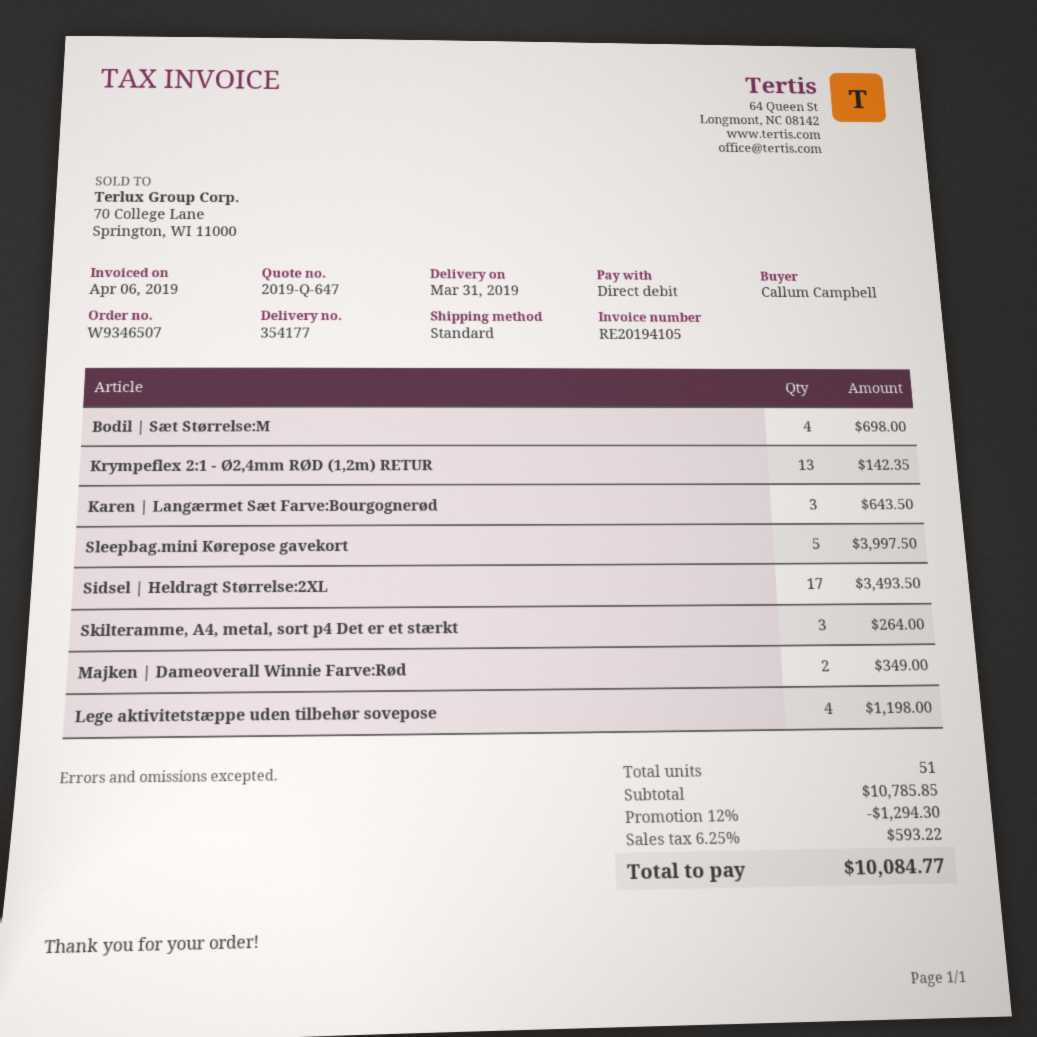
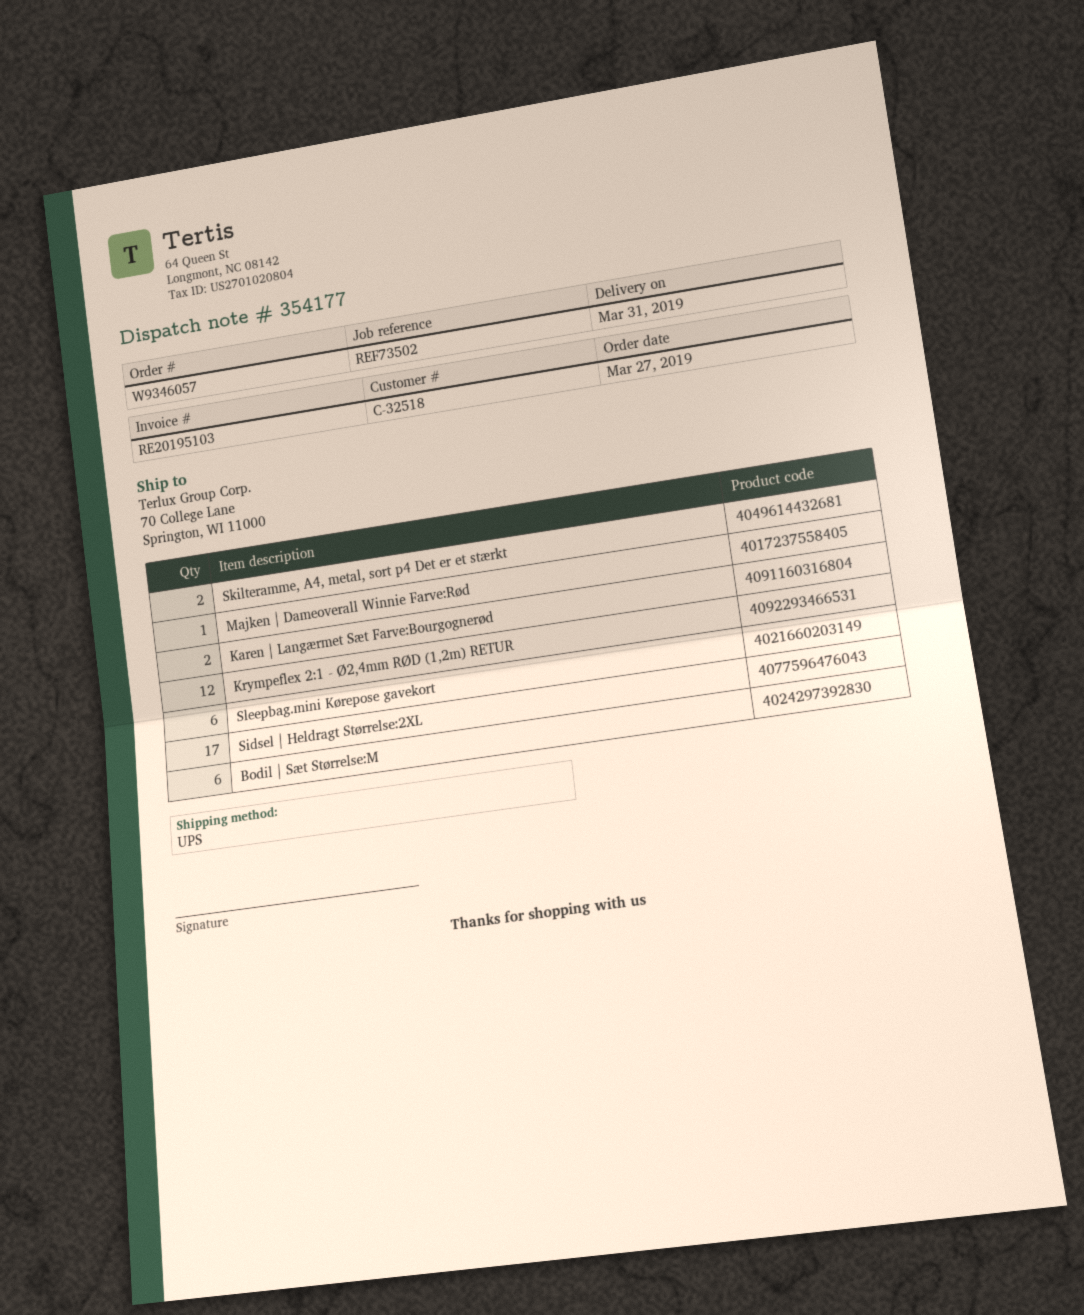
order number: W9346507 -> W9346057
invoice number: RE20194105 -> RE20195103
shipping method: standard -> UPS
Bodil | Sæt Størrelse:M: 4 -> 6
Krympeflex 2:1 - Ø2,4mm RØD (1,2m) RETUR: 13 -> 12
Karen | Langærmet Sæt Farve:Bourgognerød: 3 -> 2
Sleepbag.mini Kørepose gavekort: 5 -> 6
Skilteramme, A4, metal, sort p4 Det er et stærkt: 3 -> 2
Majken | Dameoverall Winnie Farve:Rød: 2 -> 1
Lege aktivitetstæppe uden tilbehør sovepose: 4 -> none

